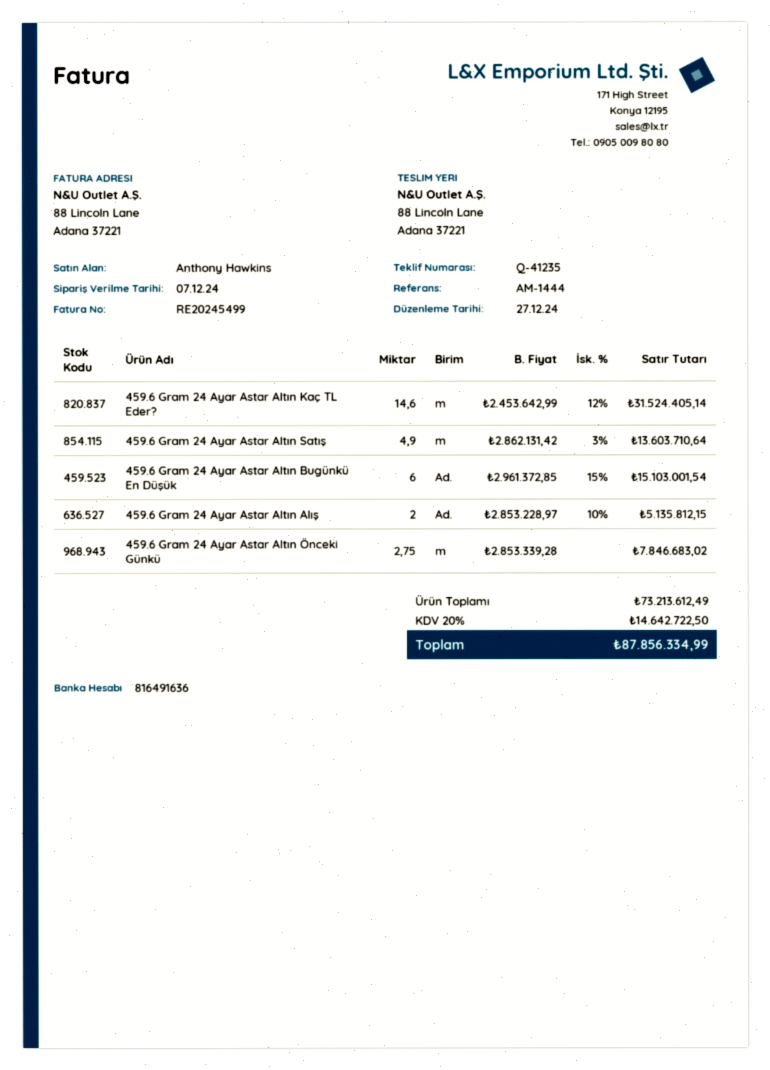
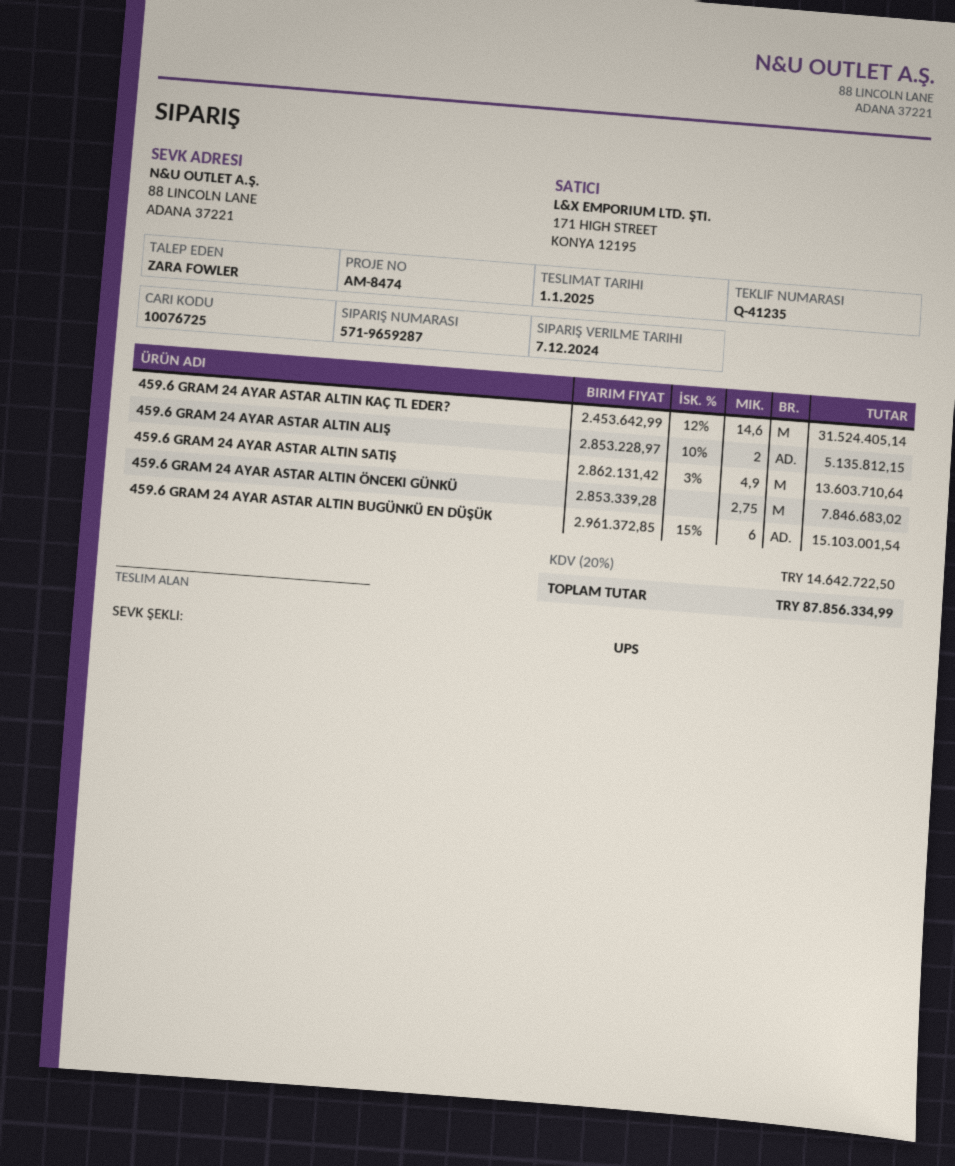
reference: AM-1444 -> AM-8474
ordered by: Anthony Hawkins -> ZARA FOWLER

